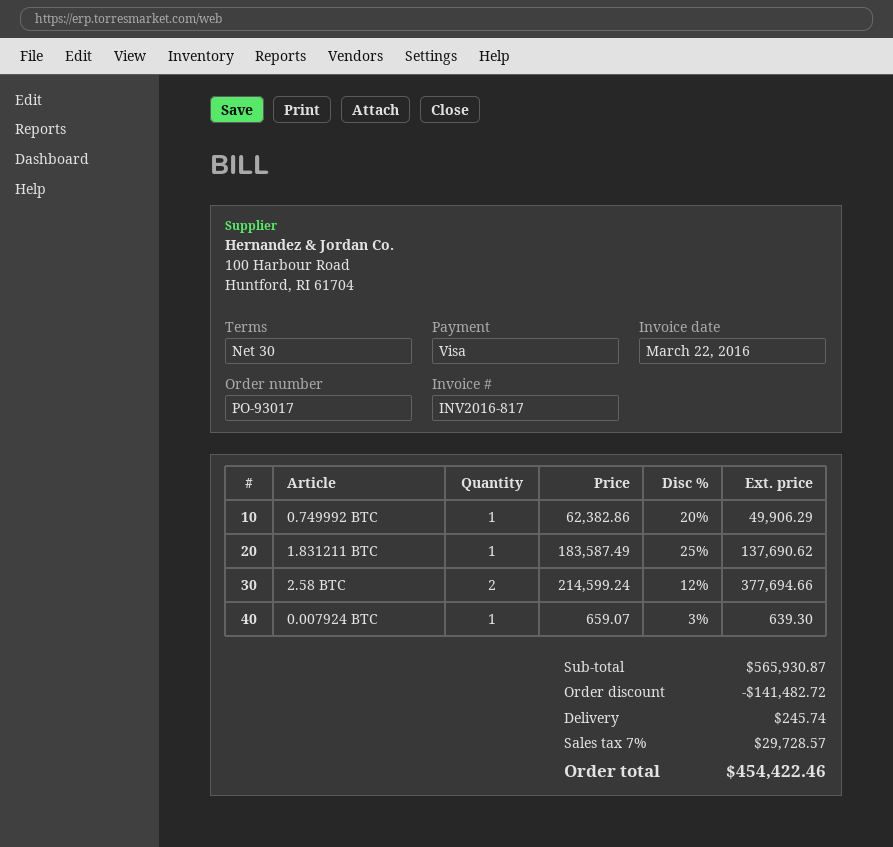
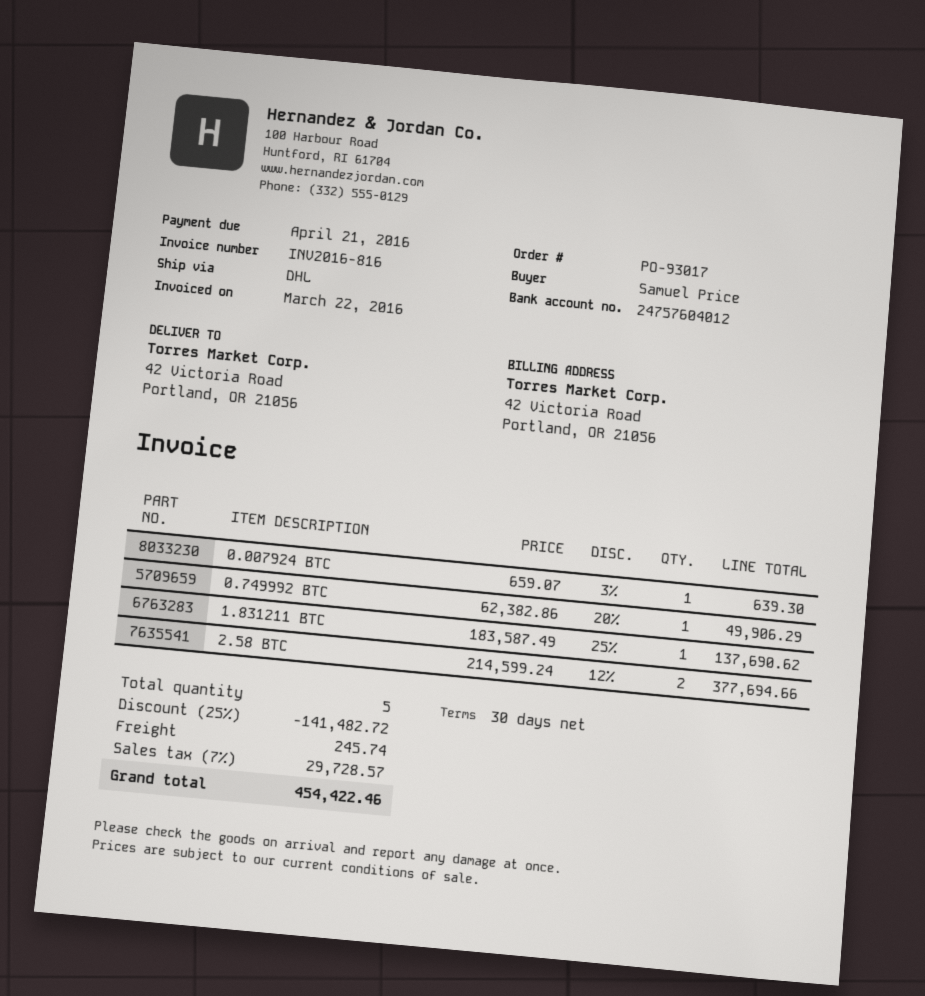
invoice number: INV2016-817 -> INV2016-816

